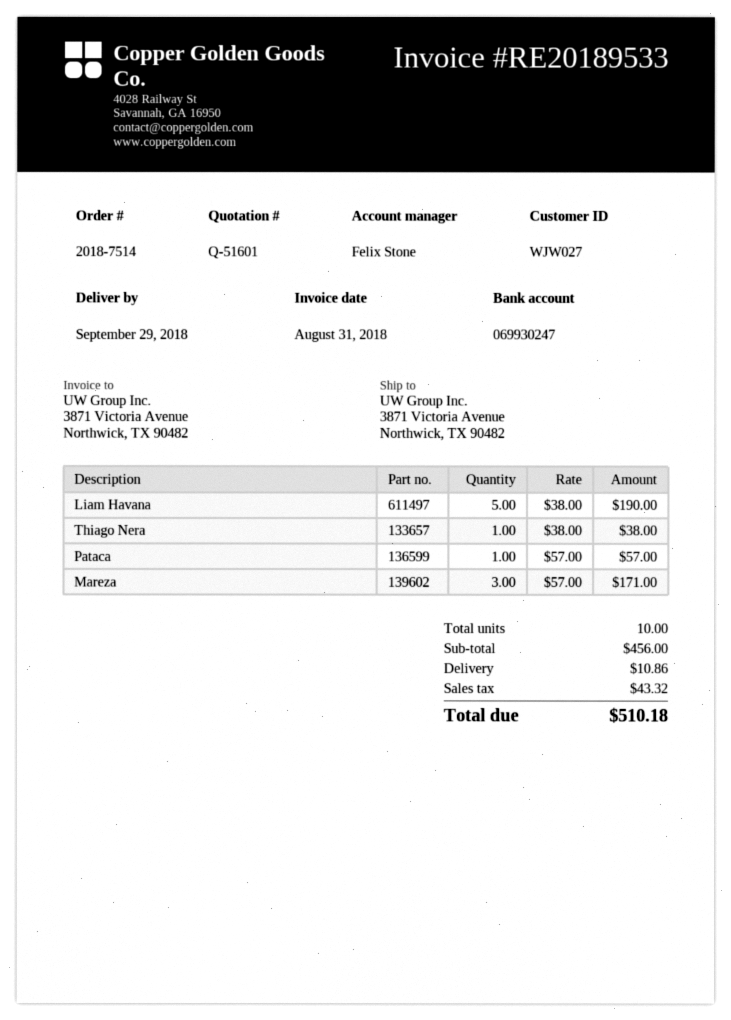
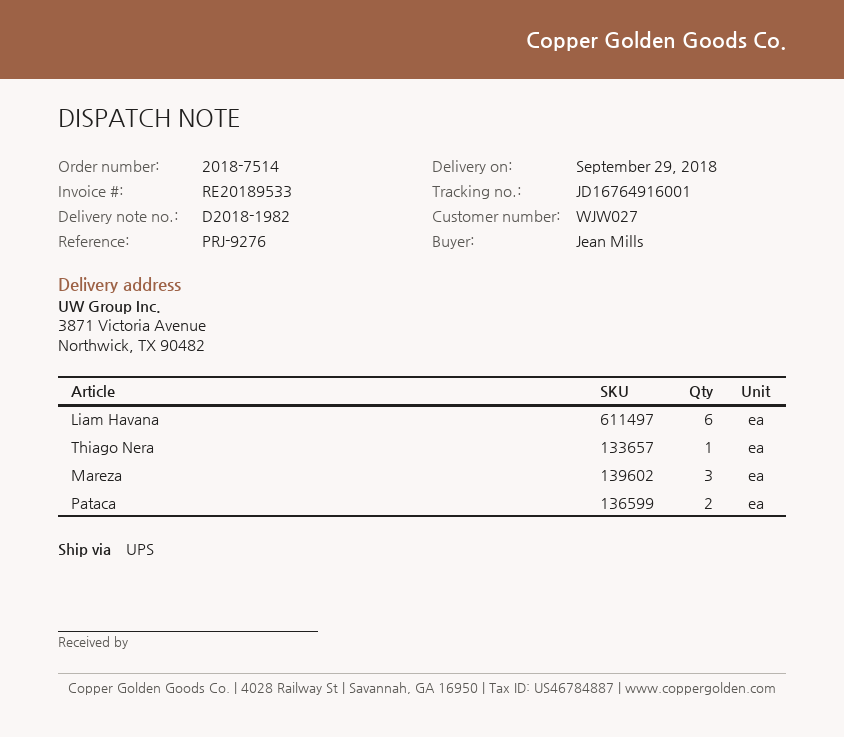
Liam Havana: 5 -> 6
Pataca: 1 -> 2

